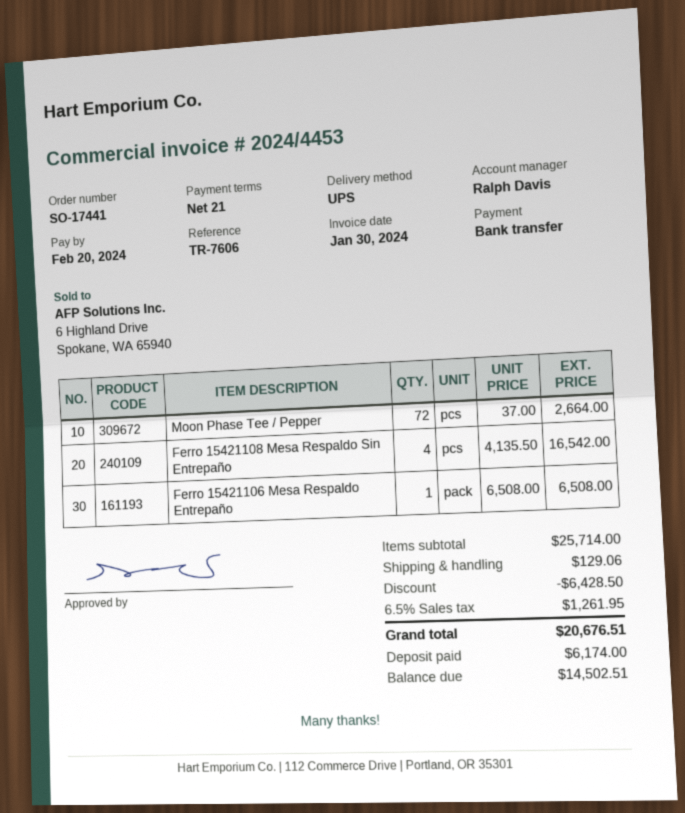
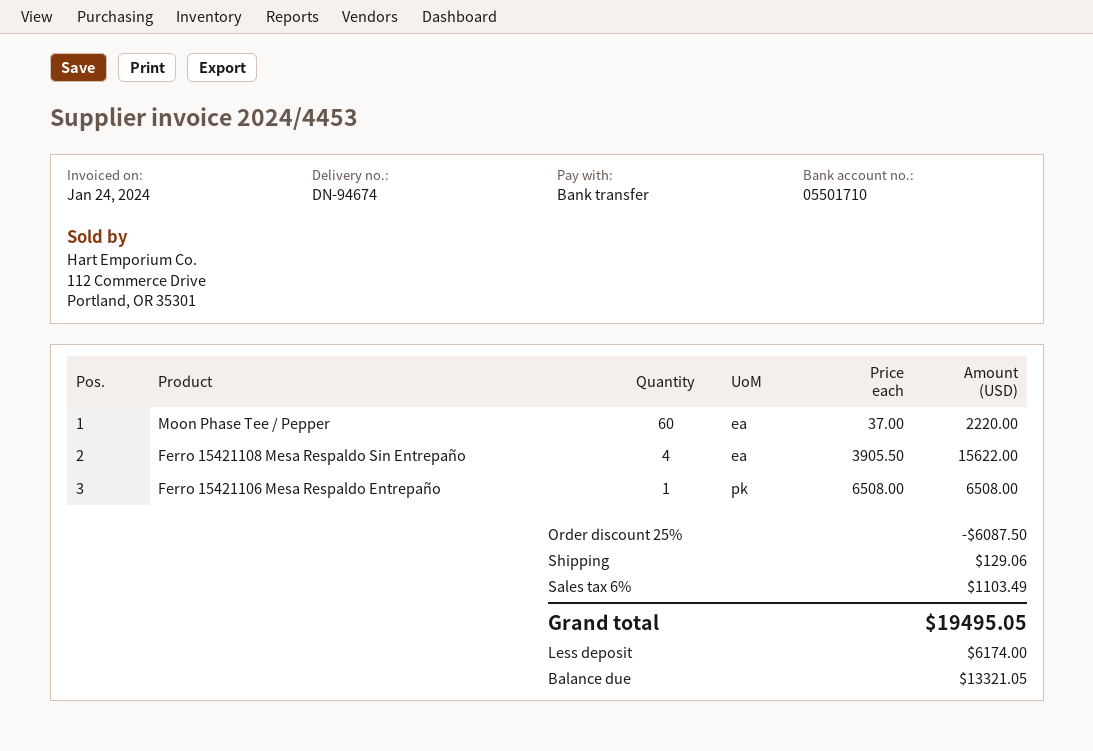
invoice date: 2024-01-30 -> 2024-01-24
Moon Phase Tee / Pepper: 72 x 37.00 = 2664.00 -> 60 x 37.00 = 2220.00
Ferro 15421108 Mesa Respaldo Sin Entrepaño: 4 x 4135.50 = 16542.00 -> 4 x 3905.50 = 15622.00
discount: 6428.50 -> 6087.50
tax: 6.5% = 1261.95 -> 6% = 1103.49
total: 20676.51 -> 19495.05
balance: 14502.51 -> 13321.05

